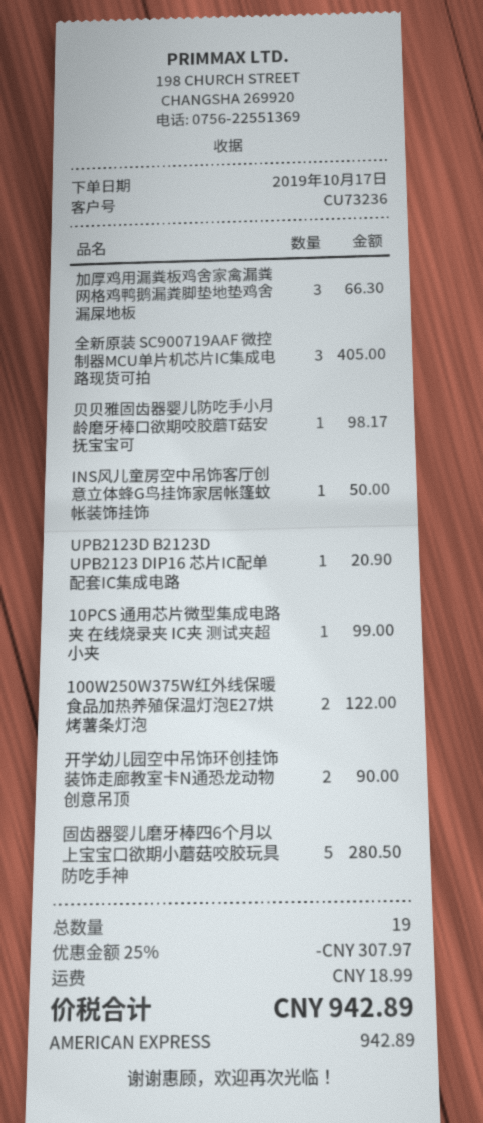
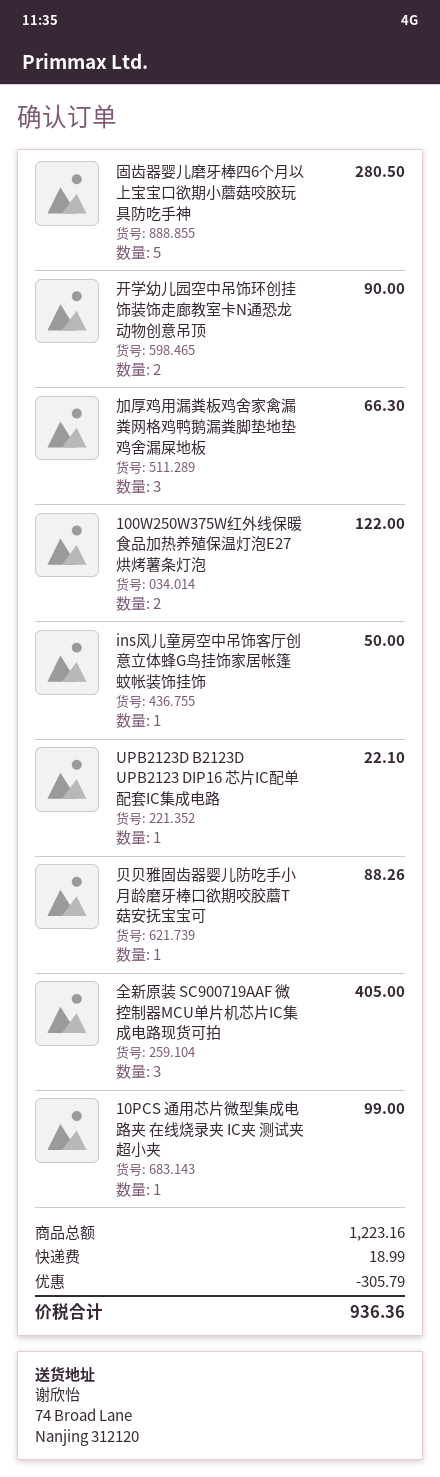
贝贝雅固齿器婴儿防吃手小月龄磨牙棒口欲期咬胶蘑T菇安抚宝宝可: 1 for 98.17 -> 1 for 88.26
UPB2123D B2123D UPB2123 DIP16 芯片IC配单配套IC集成电路: 1 for 20.90 -> 1 for 22.10
discount: 307.97 -> 305.79
total: 942.89 -> 936.36

